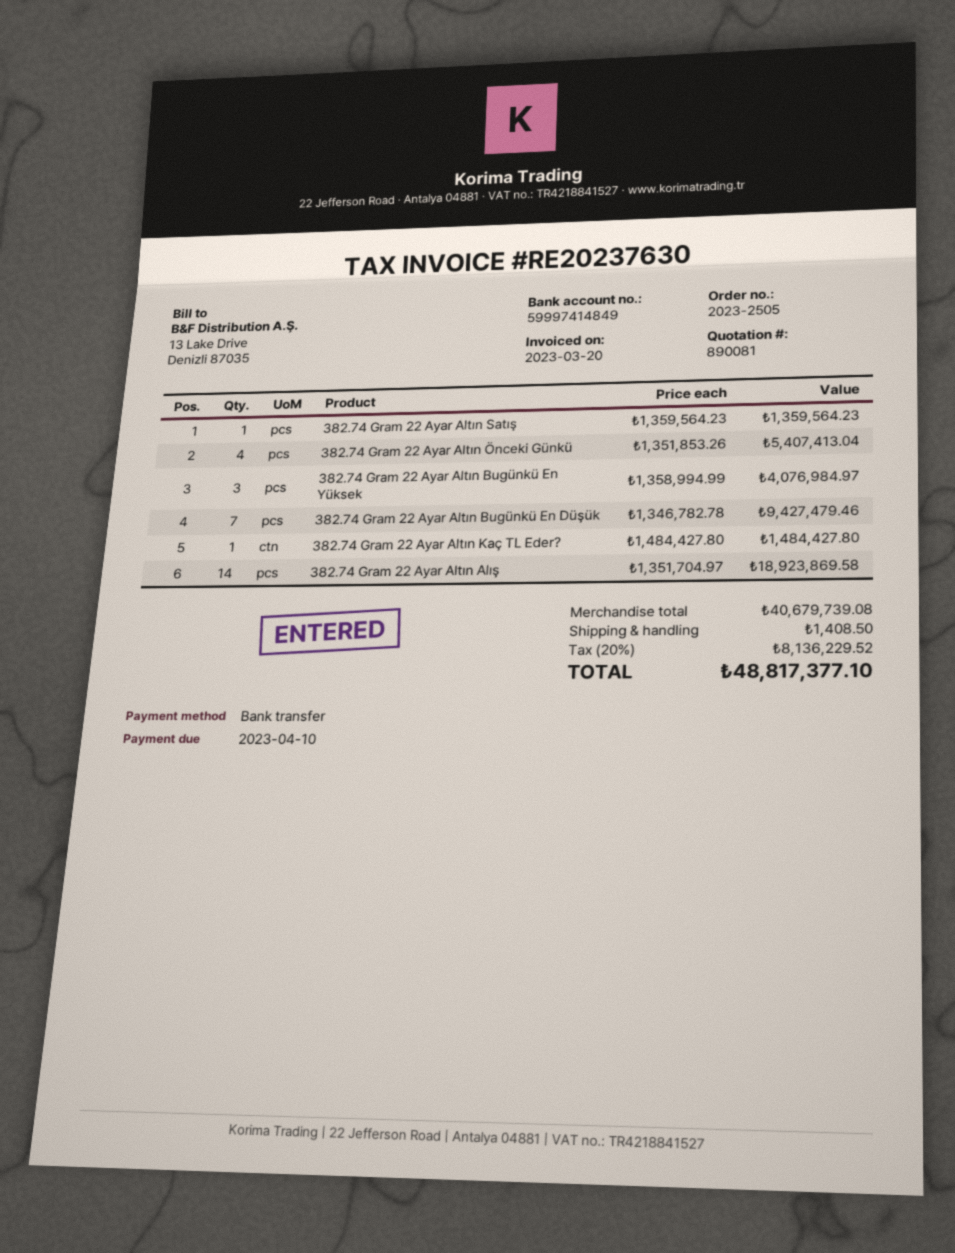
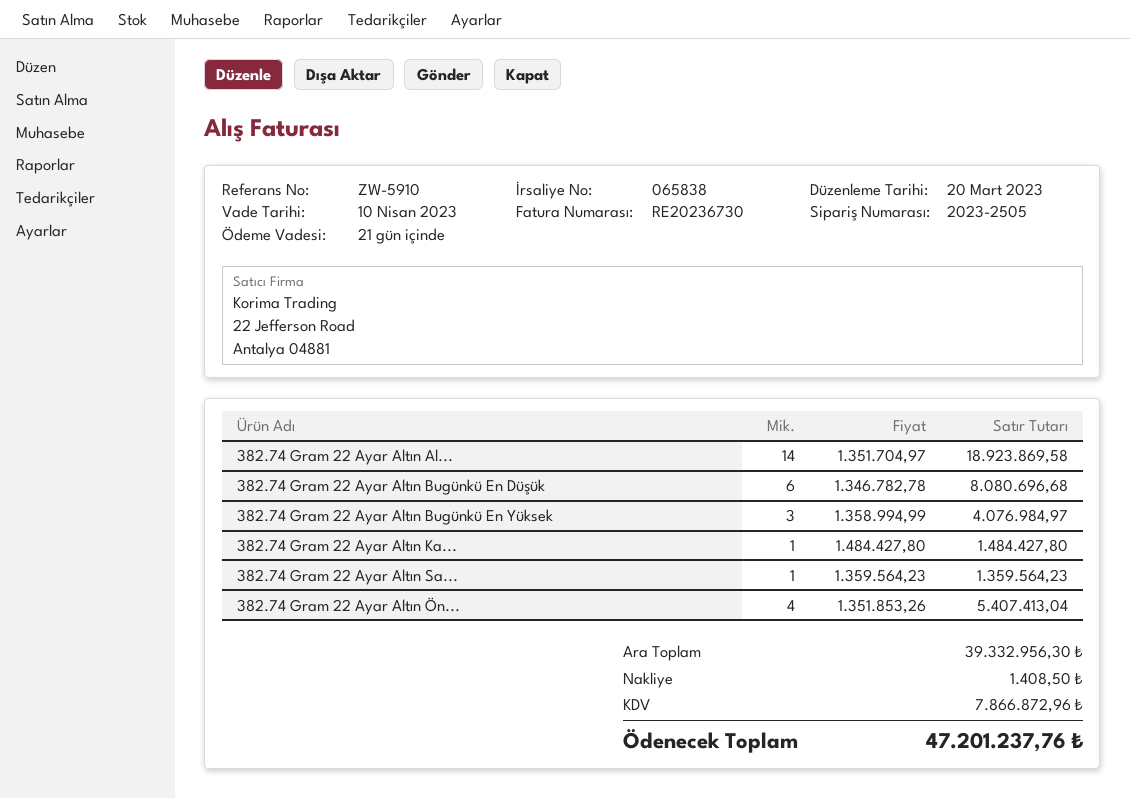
invoice number: RE20237630 -> RE20236730
382.74 Gram 22 Ayar Altın Bugünkü En Düşük: 7 x 1346782.78 = 9427479.46 -> 6 x 1346782.78 = 8080696.68
subtotal: 40679739.08 -> 39332956.30
tax: 8136229.52 -> 7866872.96
total: 48817377.10 -> 47201237.76

